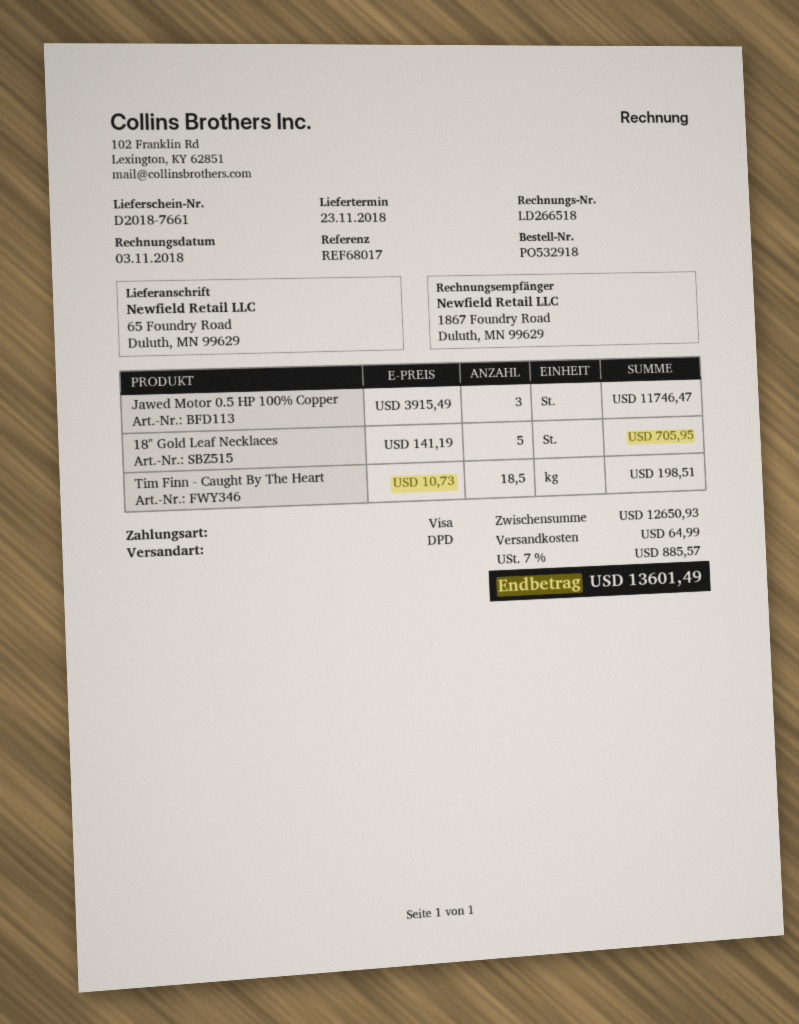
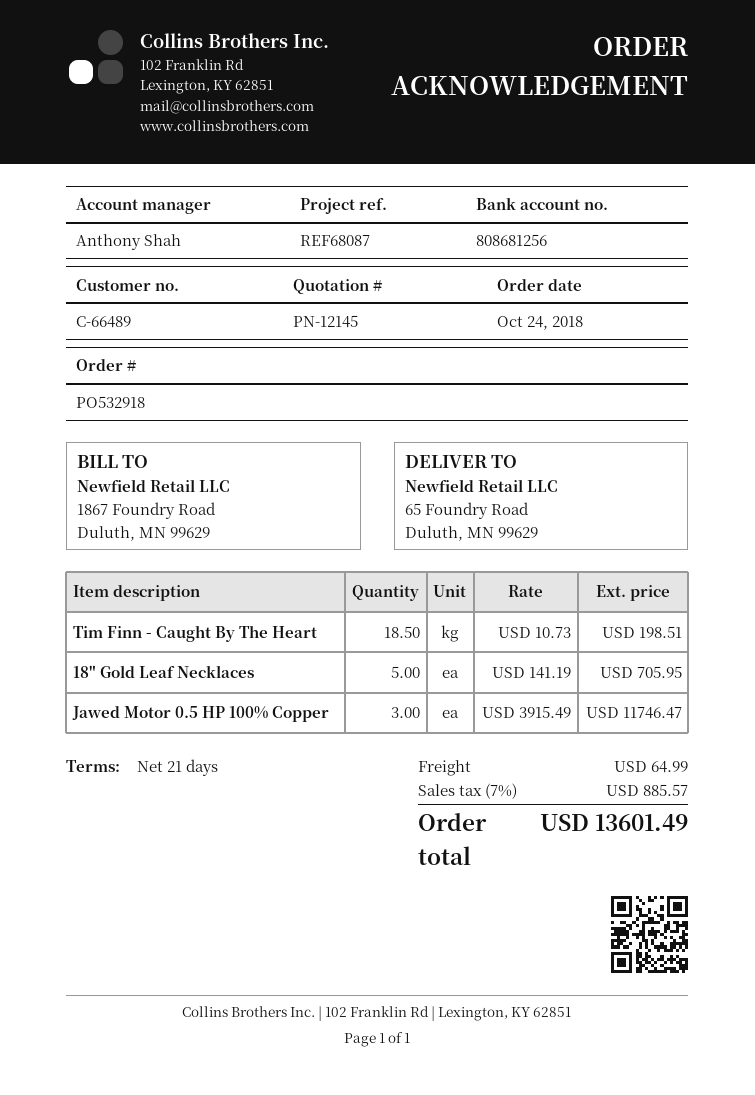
reference: REF68017 -> REF68087

